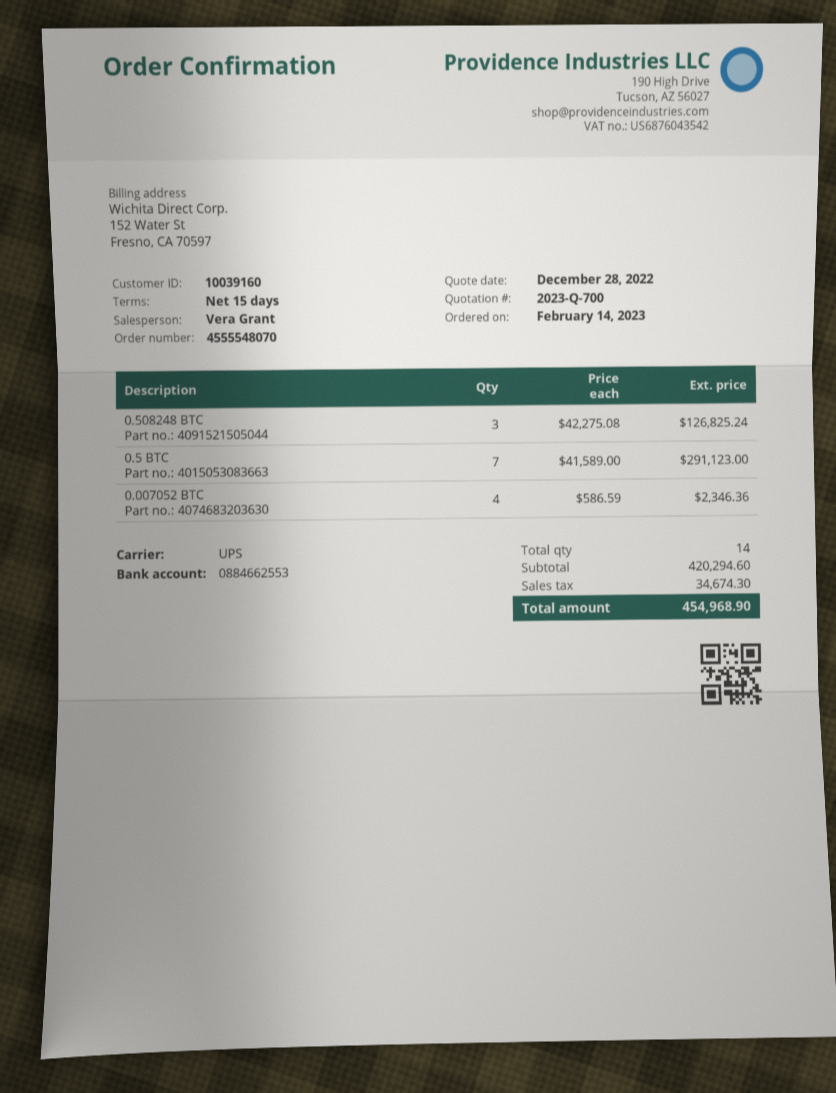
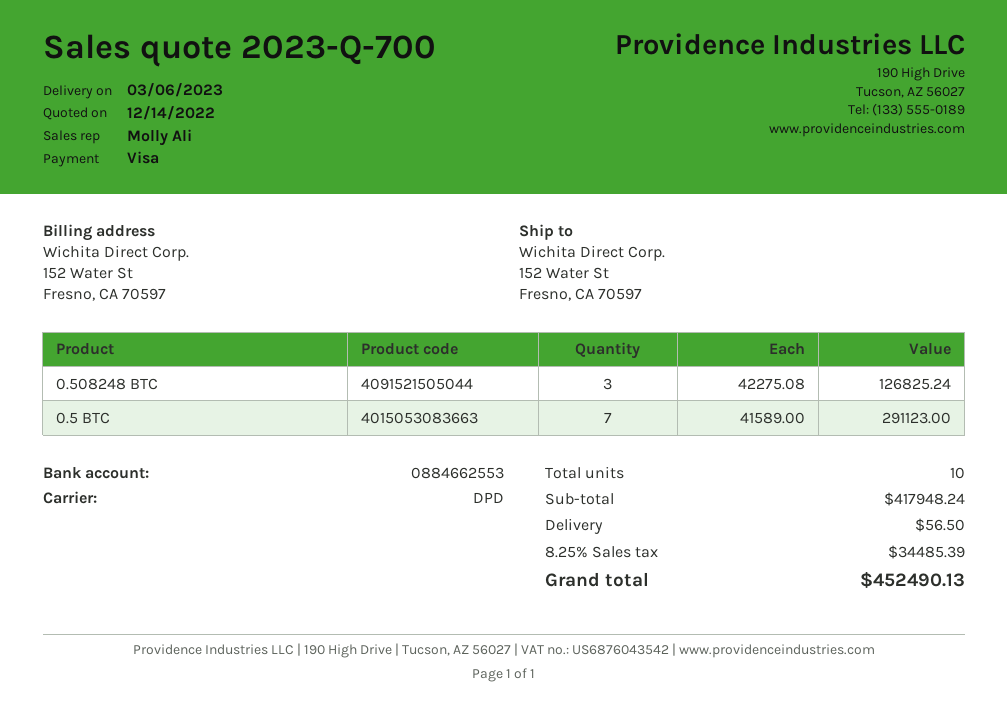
quote date: 2022-12-28 -> 2022-12-14
sales rep: Vera Grant -> Molly Ali
shipping method: UPS -> DPD
0.007052 BTC: 4 x 586.59 = 2346.36 -> none
total quantity: 14 -> 10
subtotal: 420294.60 -> 417948.24
shipping: none -> 56.50
tax: 34674.30 -> 34485.39
total: 454968.90 -> 452490.13

